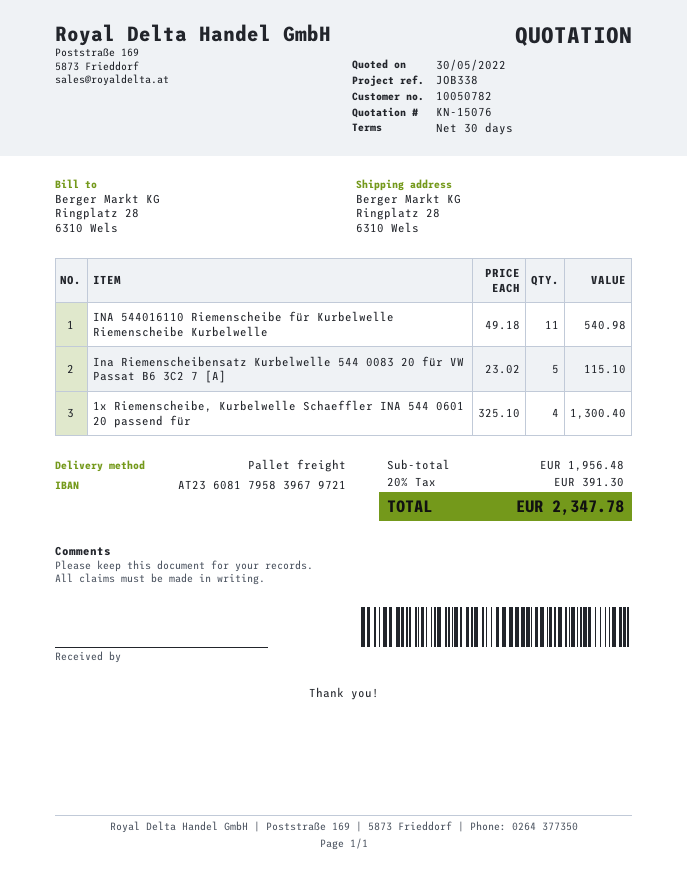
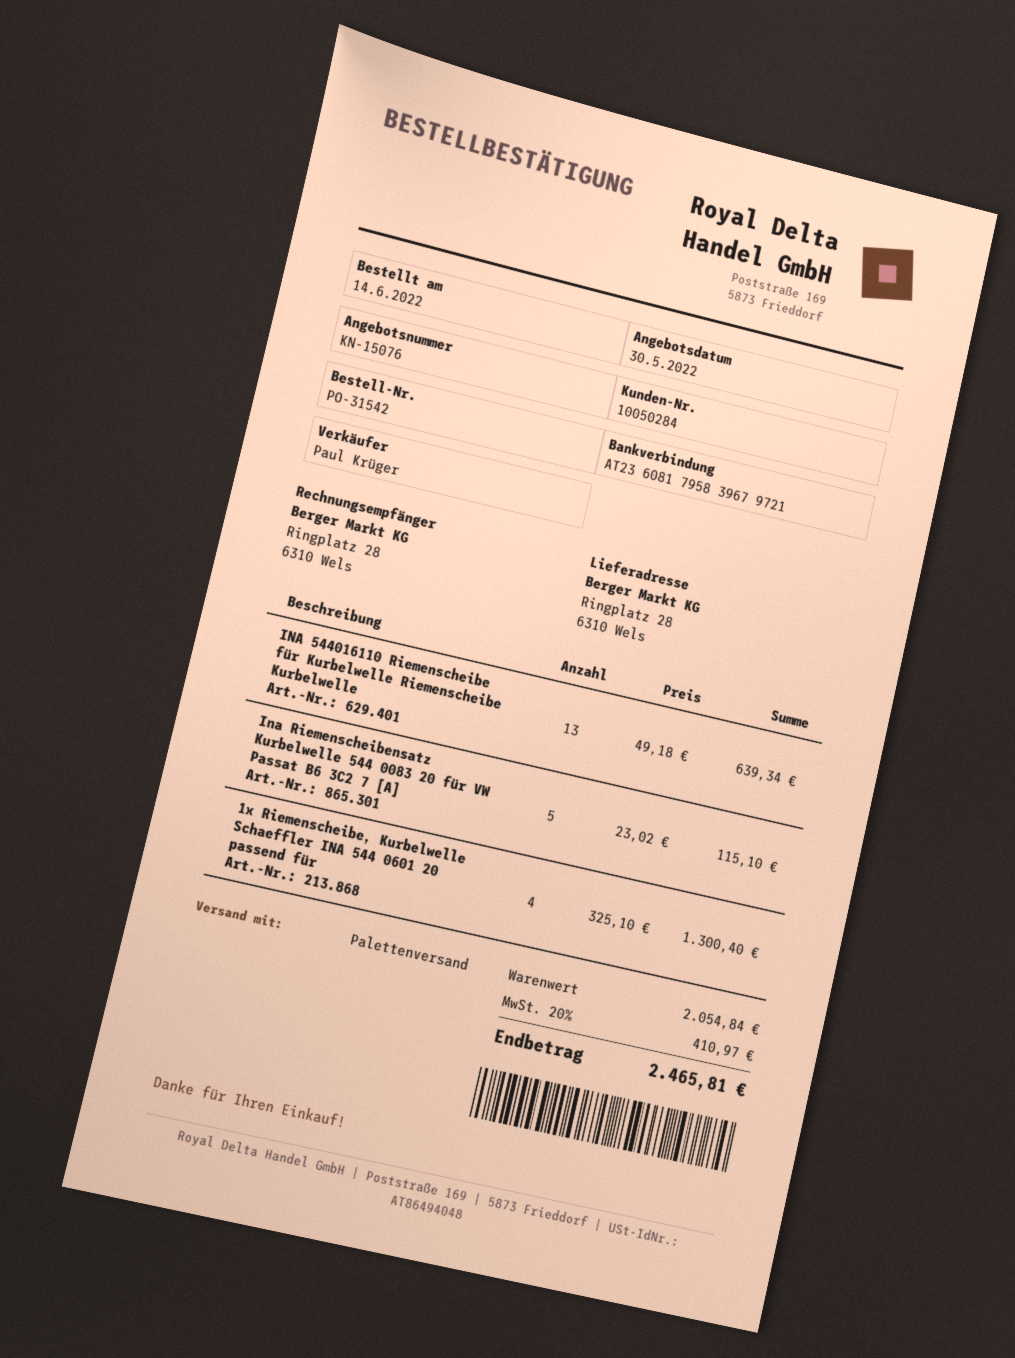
customer number: 10050782 -> 10050284
INA 544016110 Riemenscheibe für Kurbelwelle Riemenscheibe Kurbelwelle: 11 x 49.18 = 540.98 -> 13 x 49.18 = 639.34
subtotal: 1956.48 -> 2054.84
tax: 20% = 391.30 -> 20% = 410.97
total: 2347.78 -> 2465.81

